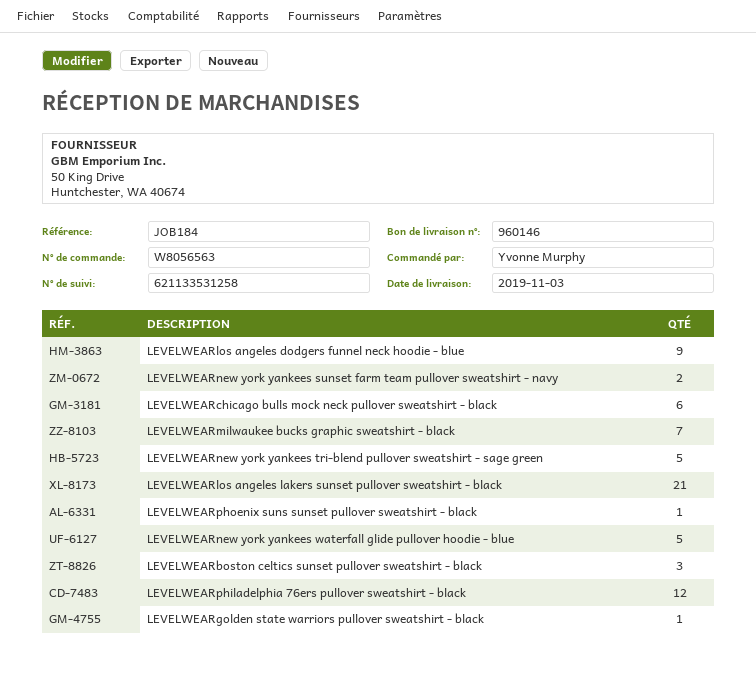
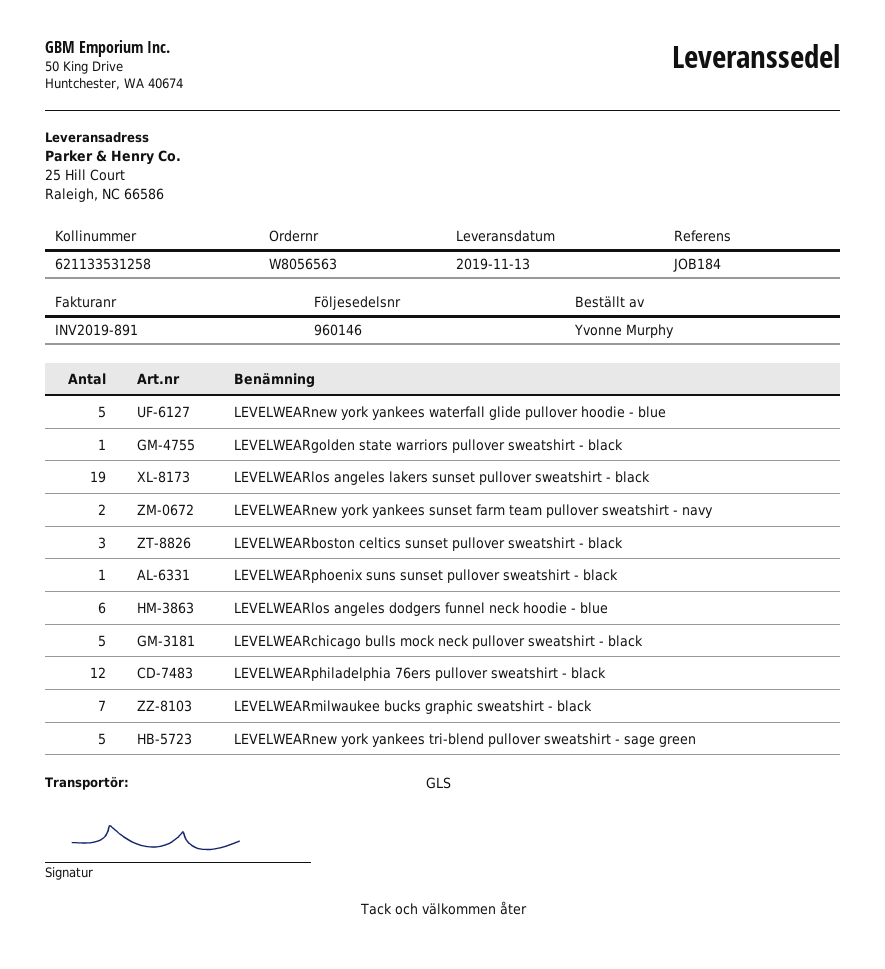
delivery date: 2019-11-03 -> 2019-11-13
LEVELWEARlos angeles dodgers funnel neck hoodie - blue: 9 -> 6
LEVELWEARchicago bulls mock neck pullover sweatshirt - black: 6 -> 5
LEVELWEARlos angeles lakers sunset pullover sweatshirt - black: 21 -> 19

